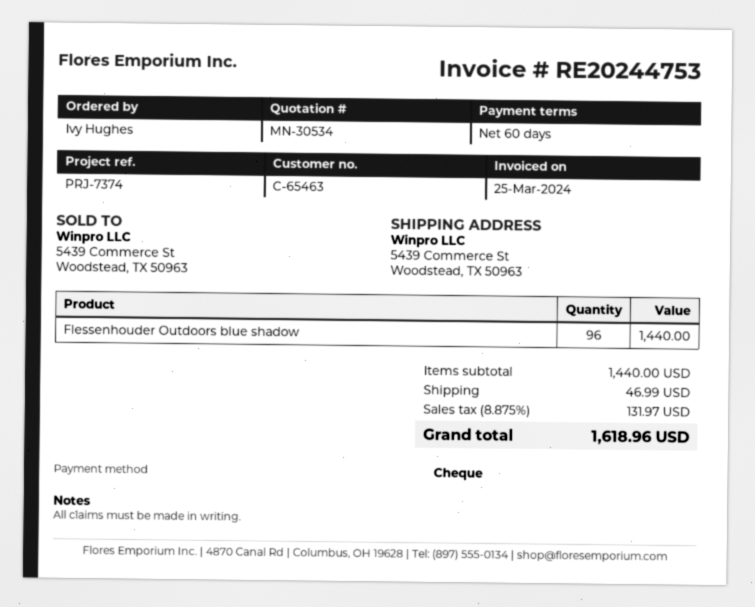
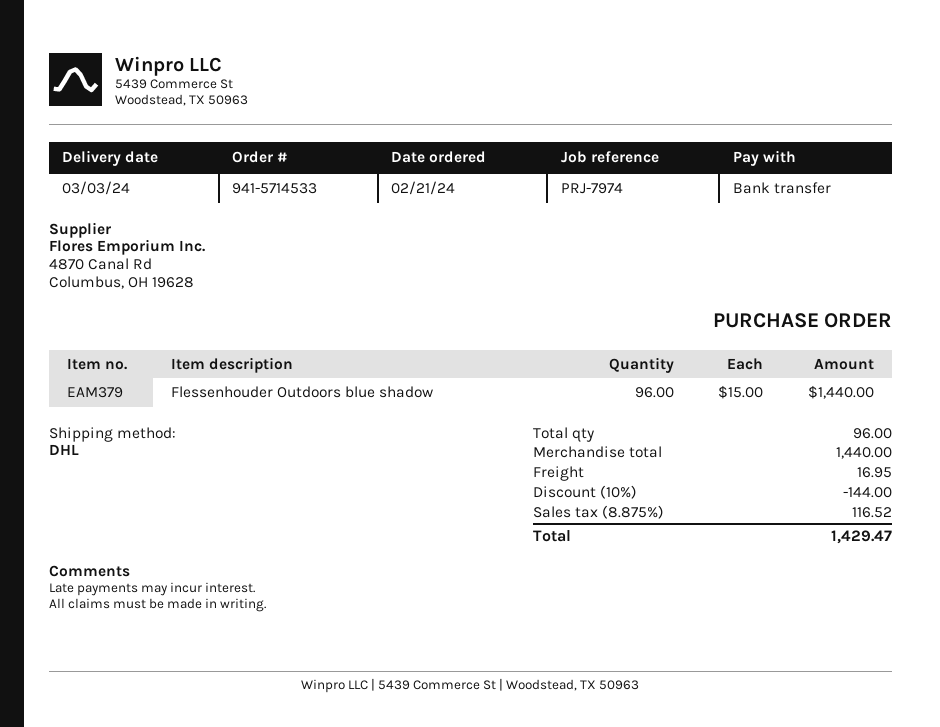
reference: PRJ-7374 -> PRJ-7974
payment method: cheque -> bank transfer
discount: none -> 10% = 144.00
shipping: 46.99 -> 16.95
tax: 8.875% = 131.97 -> 8.875% = 116.52
total: 1618.96 -> 1429.47

